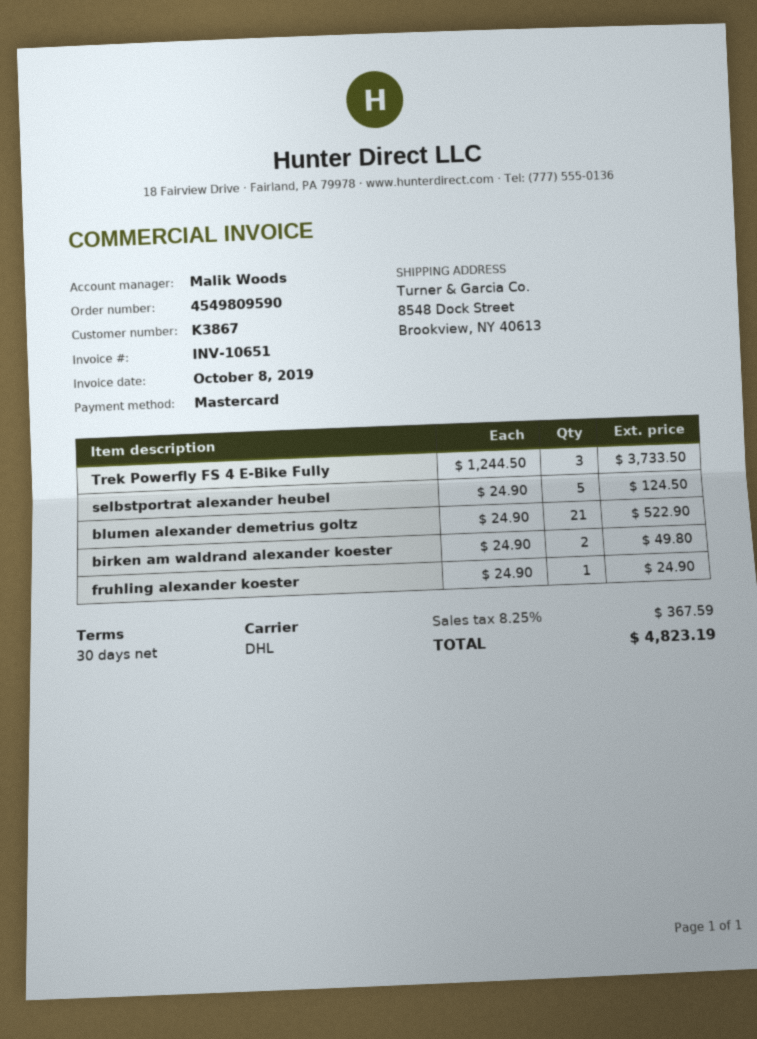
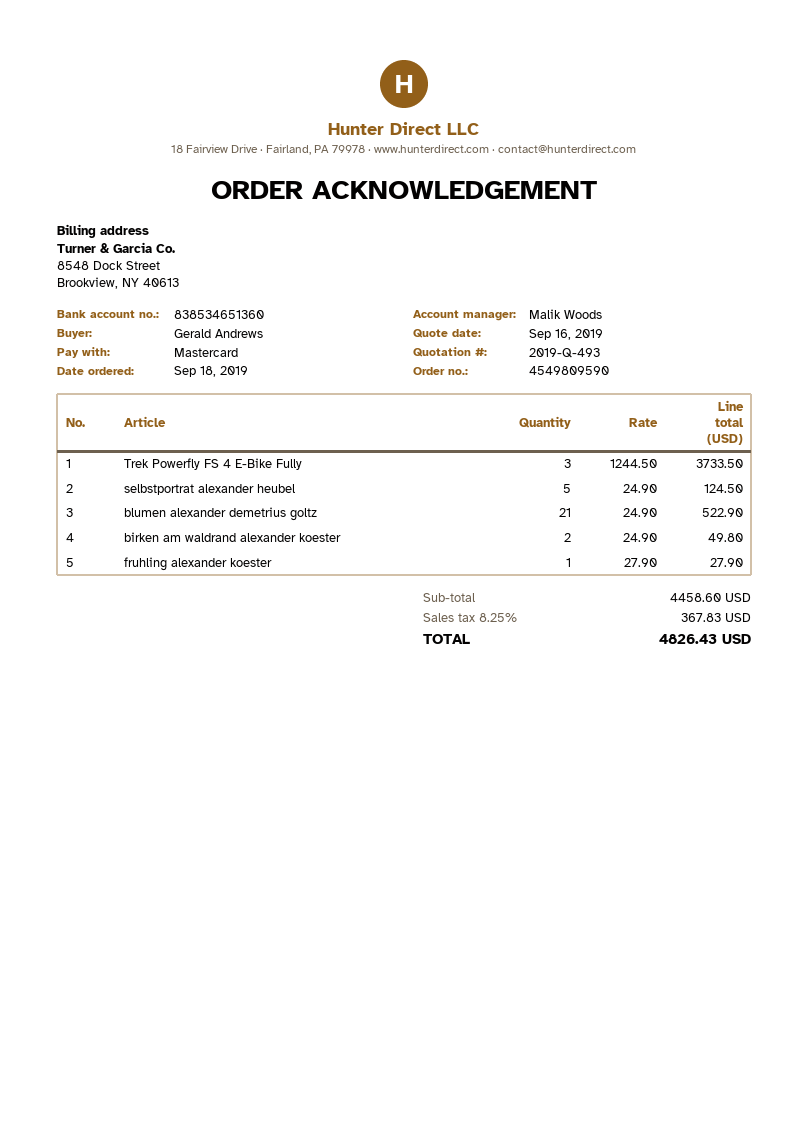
fruhling alexander koester: 1 x 24.90 = 24.90 -> 1 x 27.90 = 27.90
tax: 8.25% = 367.59 -> 8.25% = 367.83
total: 4823.19 -> 4826.43

